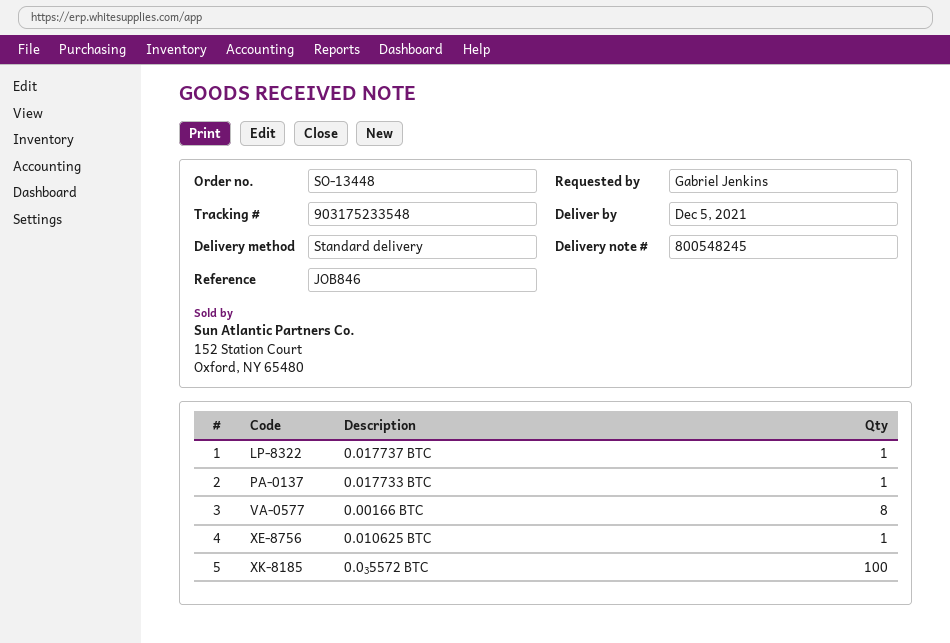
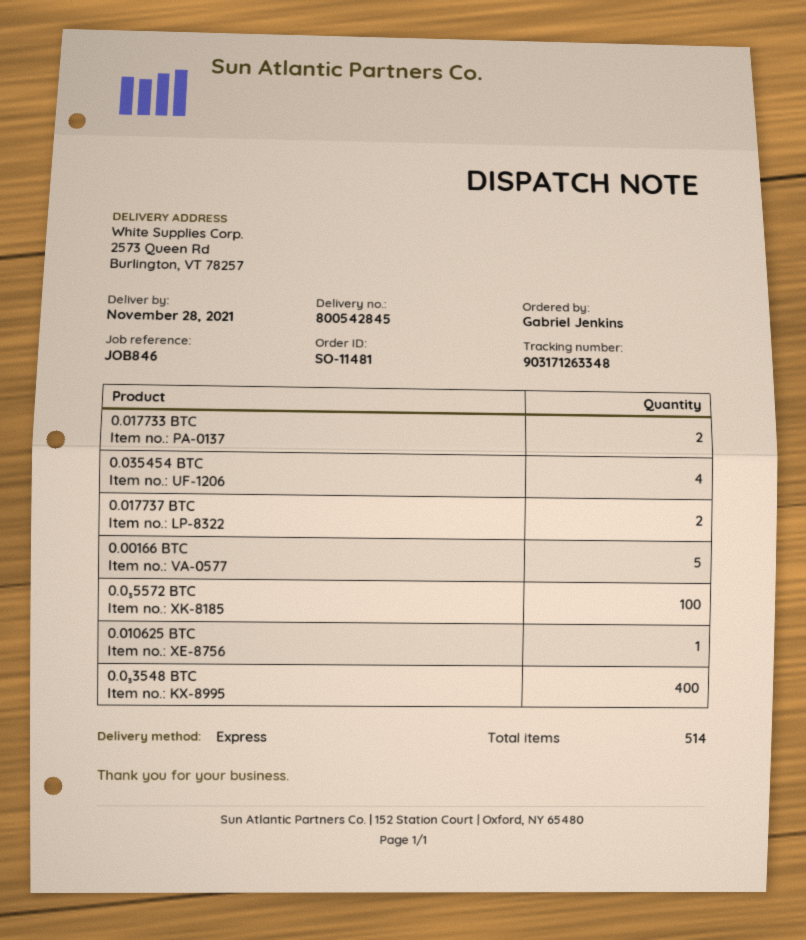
order number: SO-13448 -> SO-11481
delivery note number: 800548245 -> 800542845
delivery date: 2021-12-05 -> 2021-11-28
shipping method: standard -> express
tracking number: 903175233548 -> 903171263348
0.017737 BTC: 1 -> 2
0.017733 BTC: 1 -> 2
0.00166 BTC: 8 -> 5
0.035454 BTC: none -> 4
0.0₃3548 BTC: none -> 400

